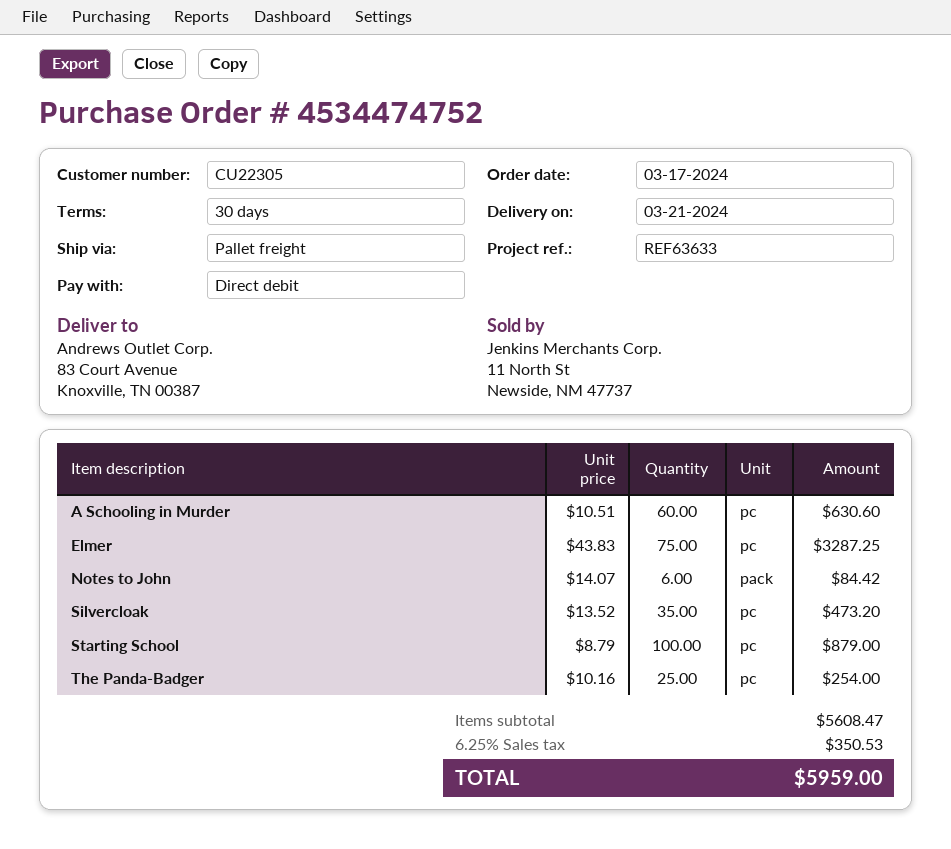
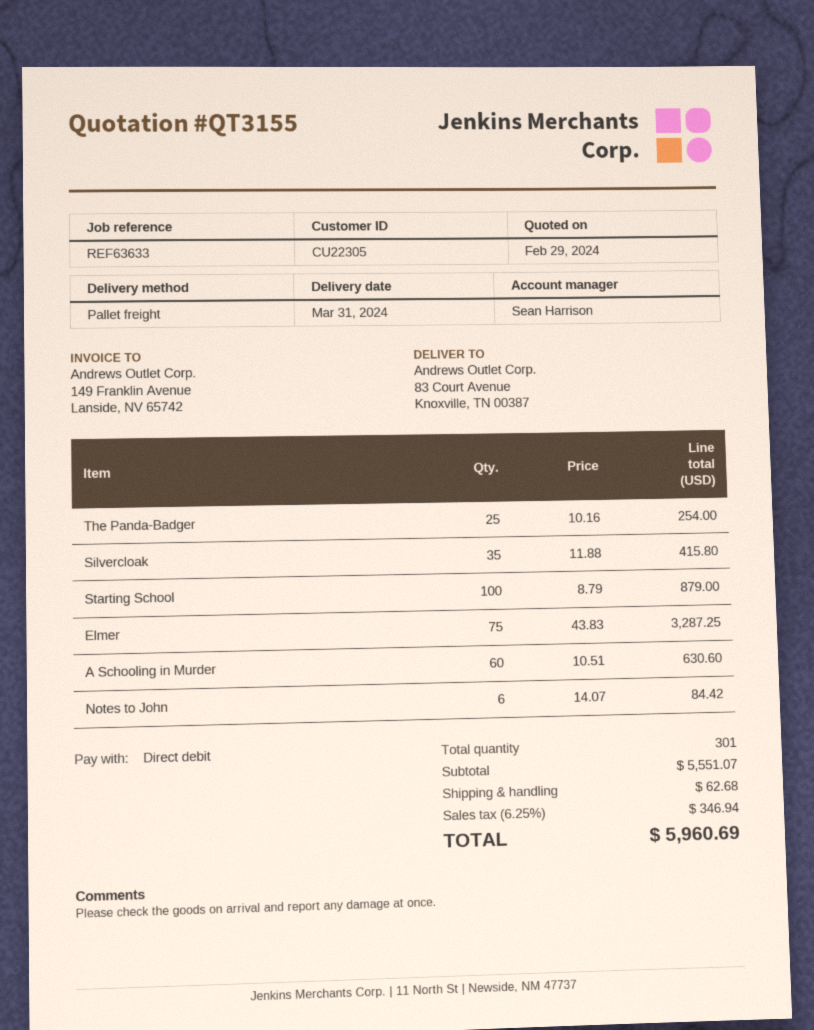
delivery date: 2024-03-21 -> 2024-03-31
Silvercloak: 35 x 13.52 = 473.20 -> 35 x 11.88 = 415.80
subtotal: 5608.47 -> 5551.07
shipping: none -> 62.68
tax: 6.25% = 350.53 -> 6.25% = 346.94
total: 5959.00 -> 5960.69

